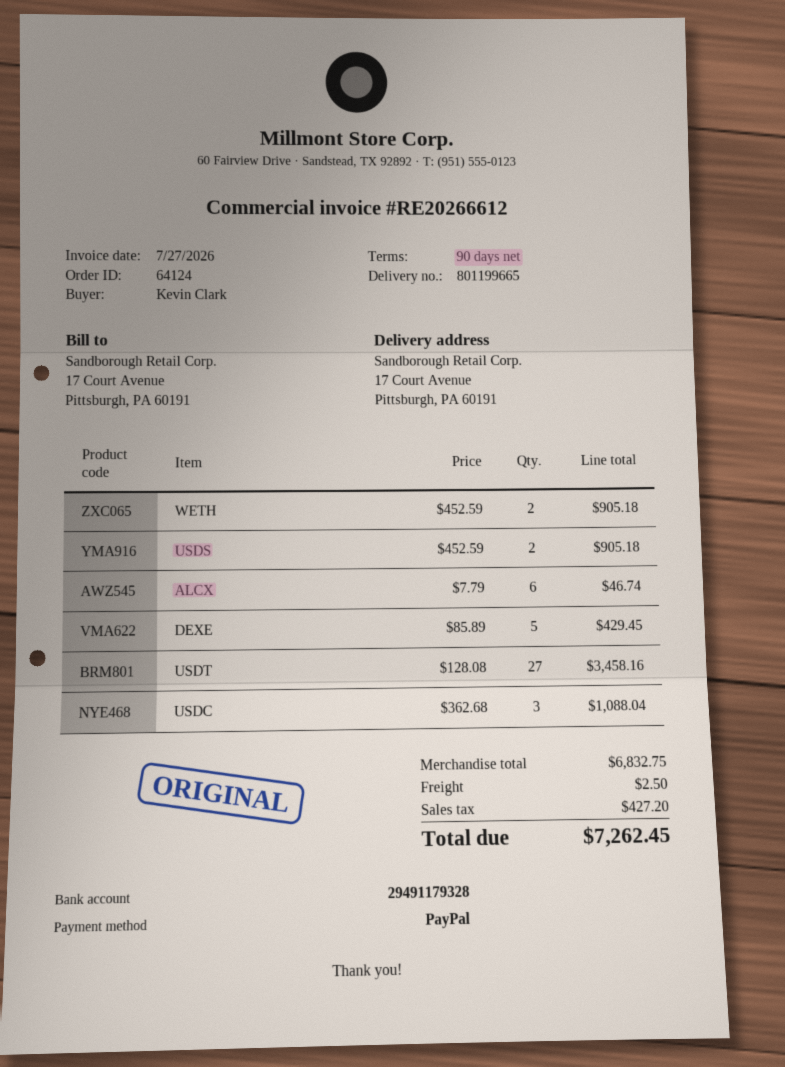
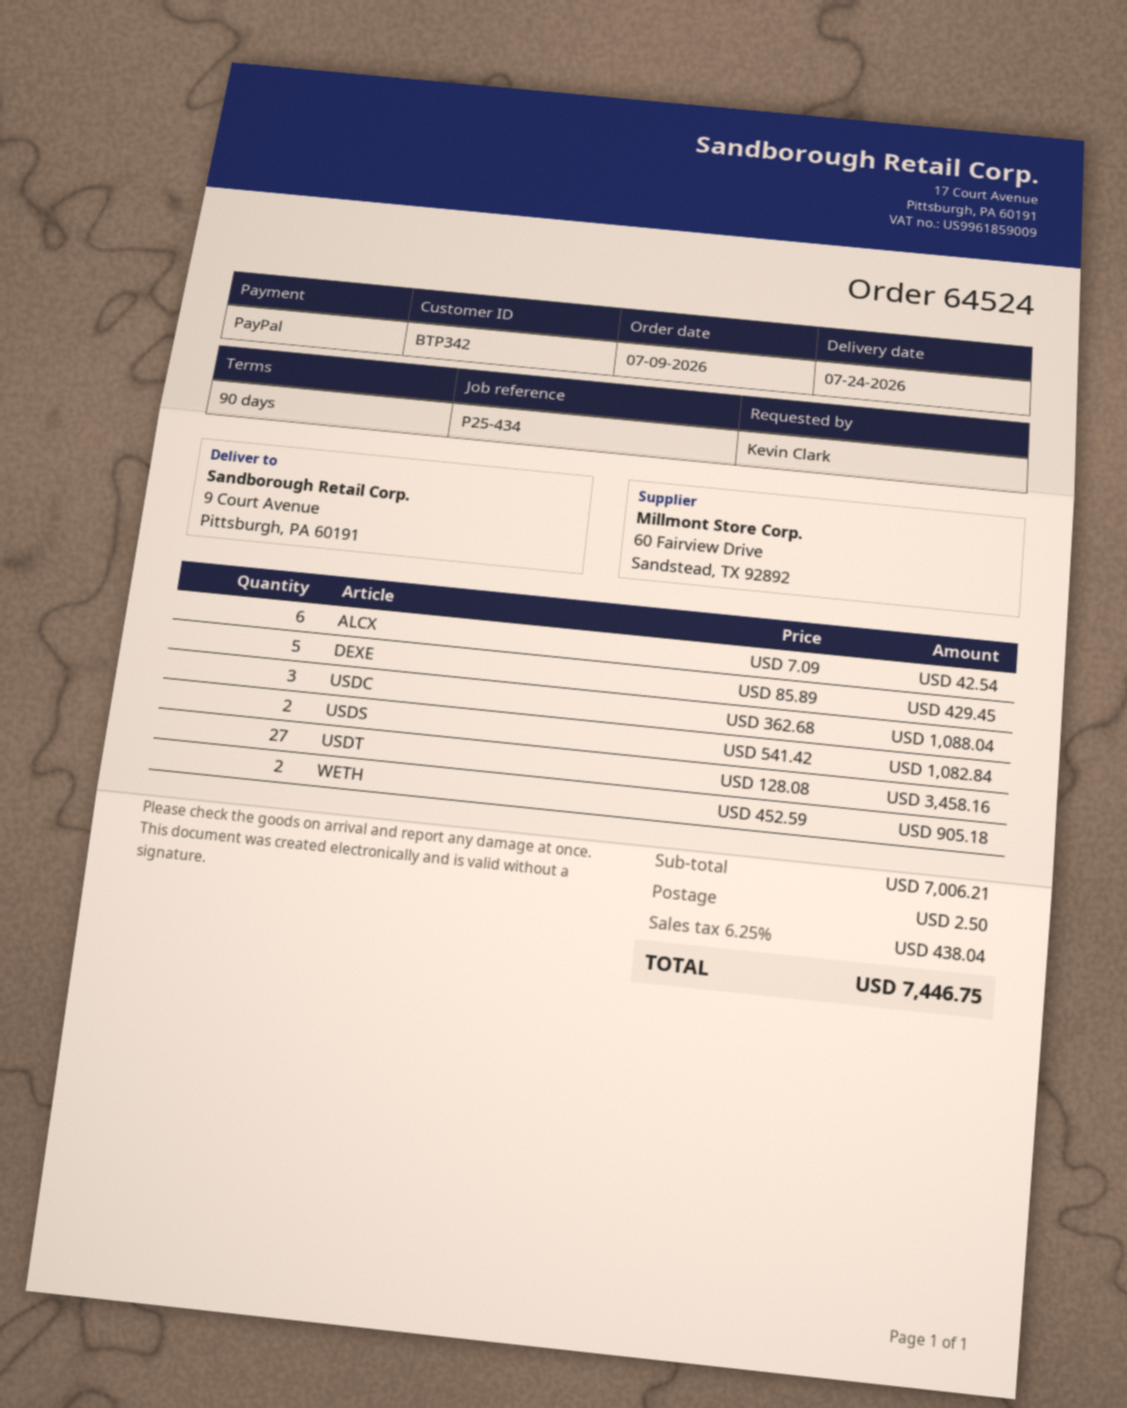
order number: 64124 -> 64524
ship to: 17 Court Avenue, Pittsburgh, PA 60191 -> 9 Court Avenue, Pittsburgh, PA 60191
USDS: 2 x 452.59 = 905.18 -> 2 x 541.42 = 1082.84
ALCX: 6 x 7.79 = 46.74 -> 6 x 7.09 = 42.54
subtotal: 6832.75 -> 7006.21
tax: 427.20 -> 438.04
total: 7262.45 -> 7446.75

